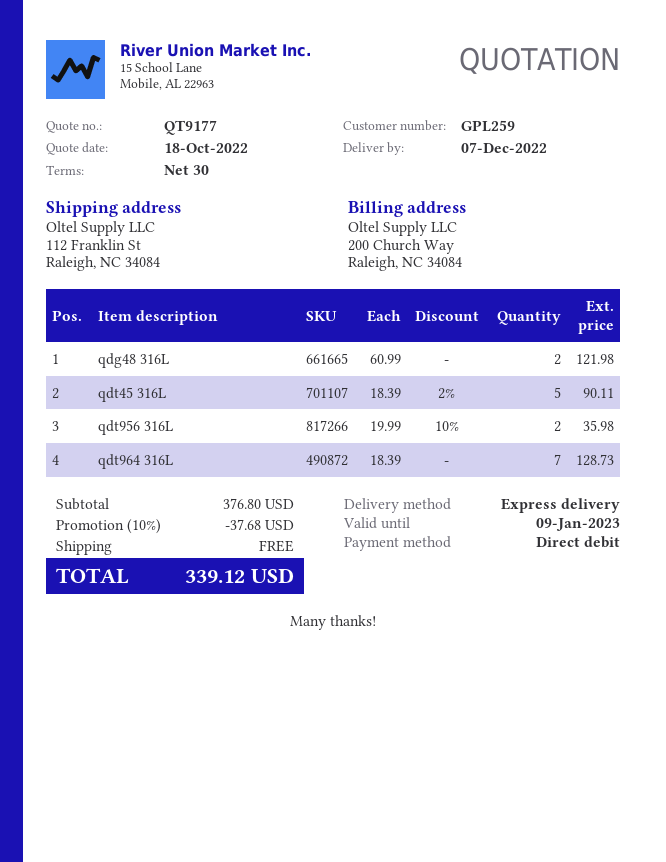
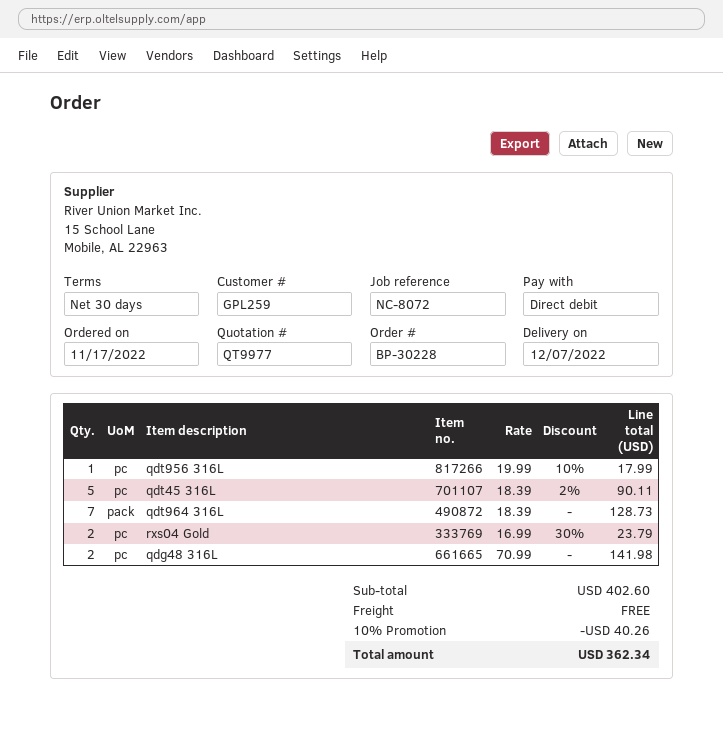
quote number: QT9177 -> QT9977
qdg48 316L: 2 x 60.99 = 121.98 -> 2 x 70.99 = 141.98
qdt956 316L: 2 x 19.99 - 10% = 35.98 -> 1 x 19.99 - 10% = 17.99
rxs04 Gold: none -> 2 x 16.99 - 30% = 23.79
subtotal: 376.80 -> 402.60
discount: 10% = 37.68 -> 10% = 40.26
total: 339.12 -> 362.34

